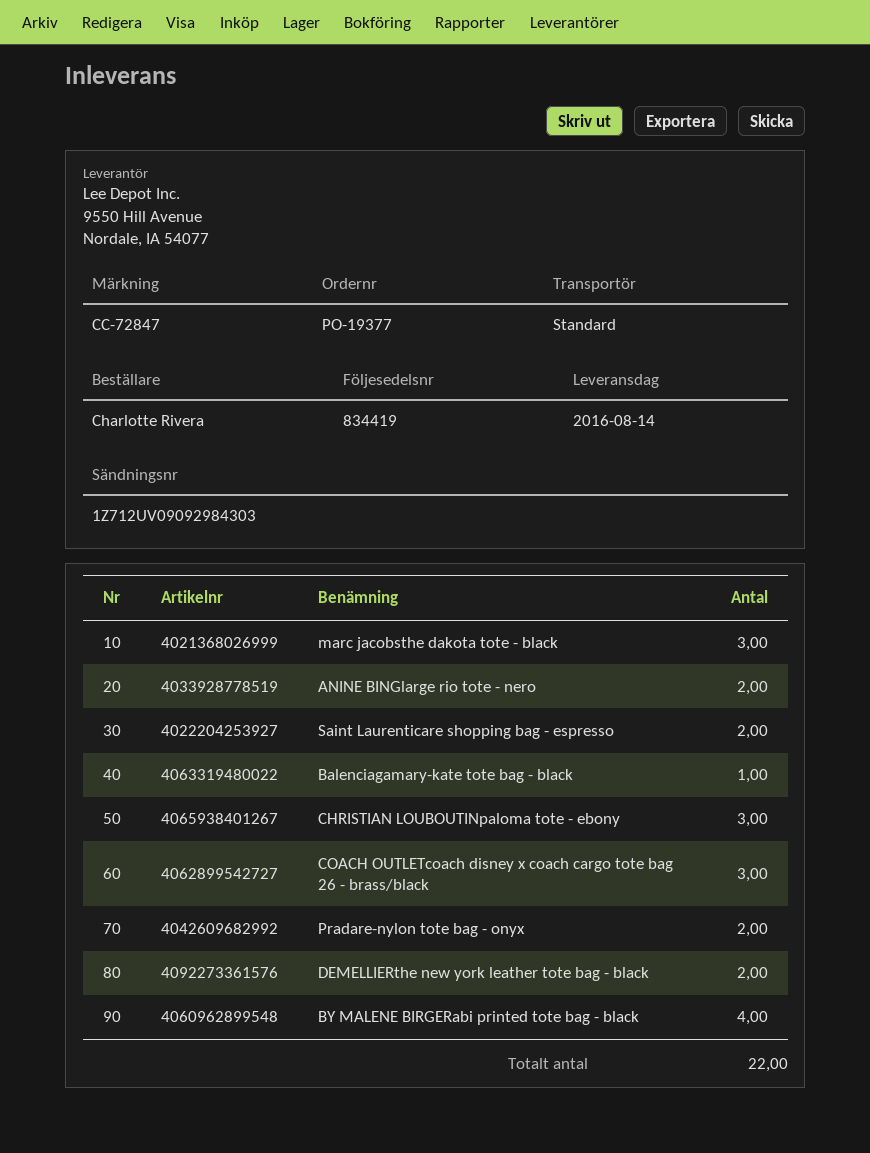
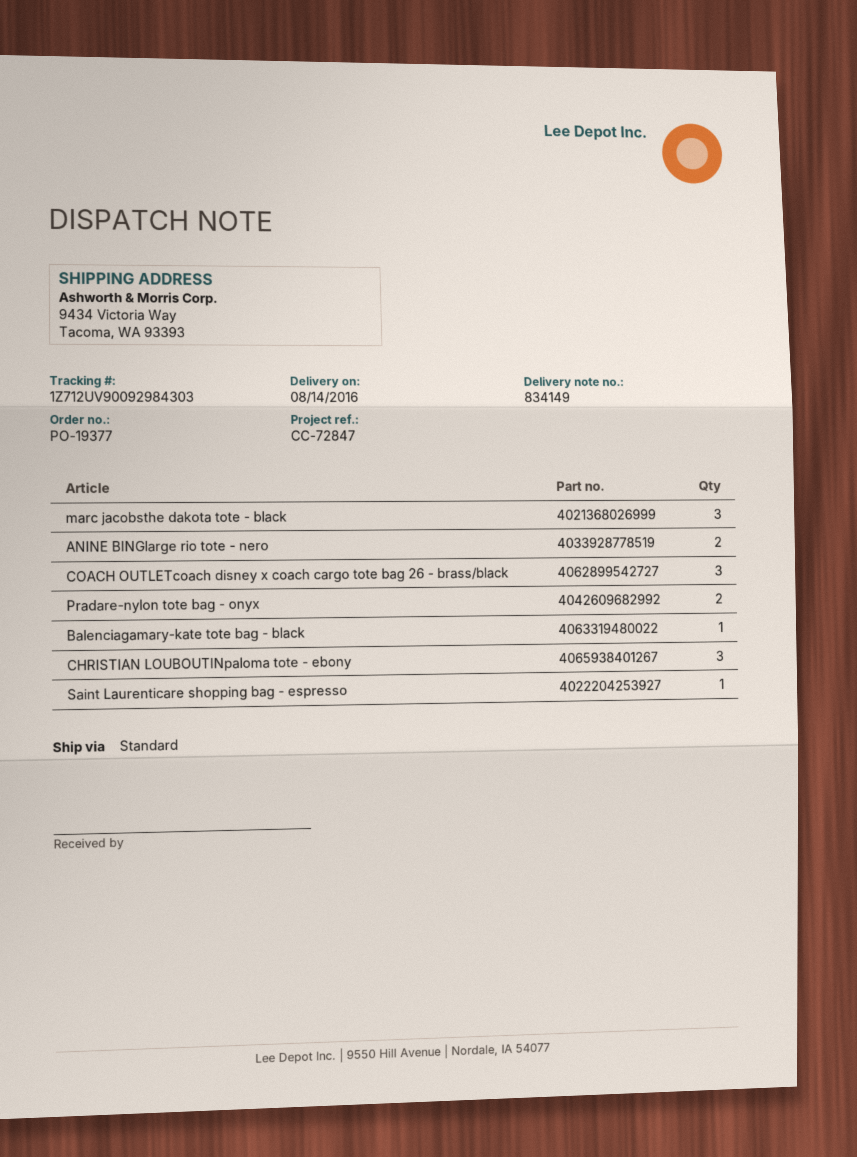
delivery note number: 834419 -> 834149
tracking number: 1Z712UV09092984303 -> 1Z712UV90092984303
Saint Laurenticare shopping bag - espresso: 2 -> 1
DEMELLIERthe new york leather tote bag - black: 2 -> none
BY MALENE BIRGERabi printed tote bag - black: 4 -> none

